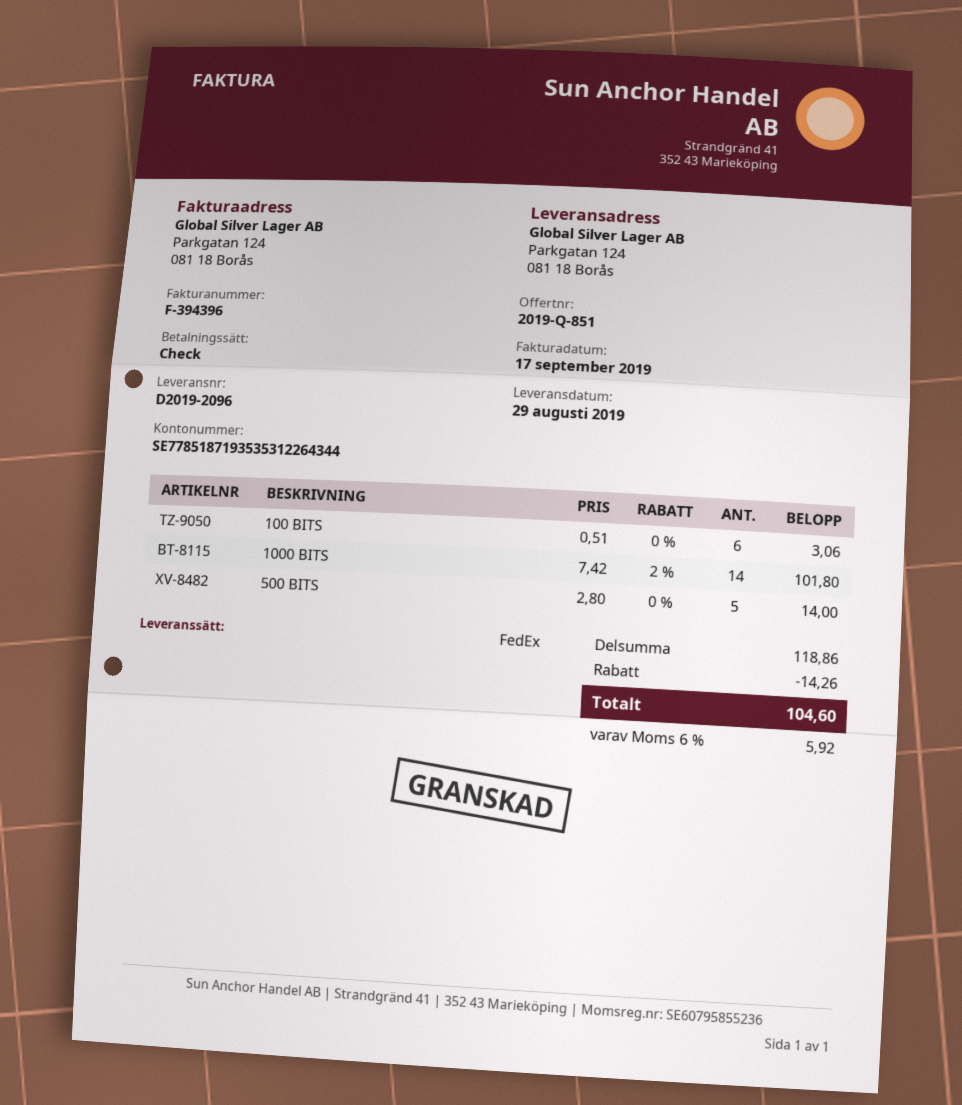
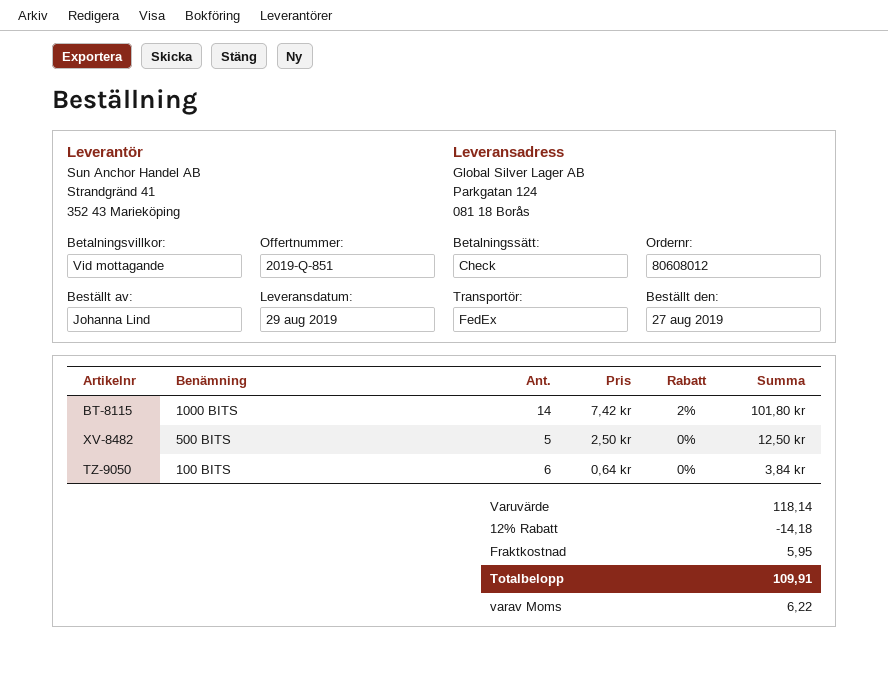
100 BITS: 6 x 0.51 = 3.06 -> 6 x 0.64 = 3.84
500 BITS: 5 x 2.80 = 14.00 -> 5 x 2.50 = 12.50
subtotal: 118.86 -> 118.14
discount: 14.26 -> 14.18
shipping: none -> 5.95
tax: 5.92 -> 6.22
total: 104.60 -> 109.91

